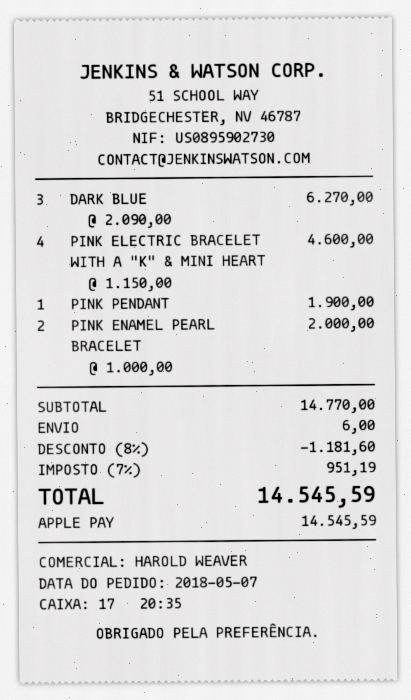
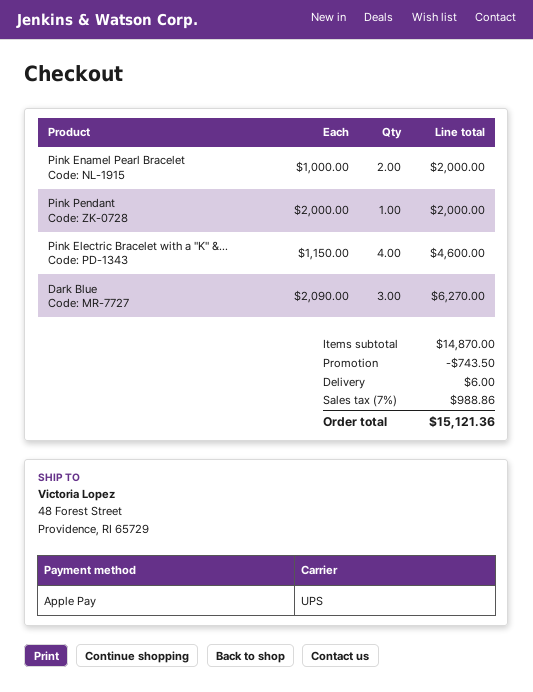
PINK PENDANT: 1 x 1900.00 = 1900.00 -> 1 x 2000.00 = 2000.00
subtotal: 14770.00 -> 14870.00
discount: 1181.60 -> 743.50
tax: 7% = 951.19 -> 7% = 988.86
total: 14545.59 -> 15121.36

